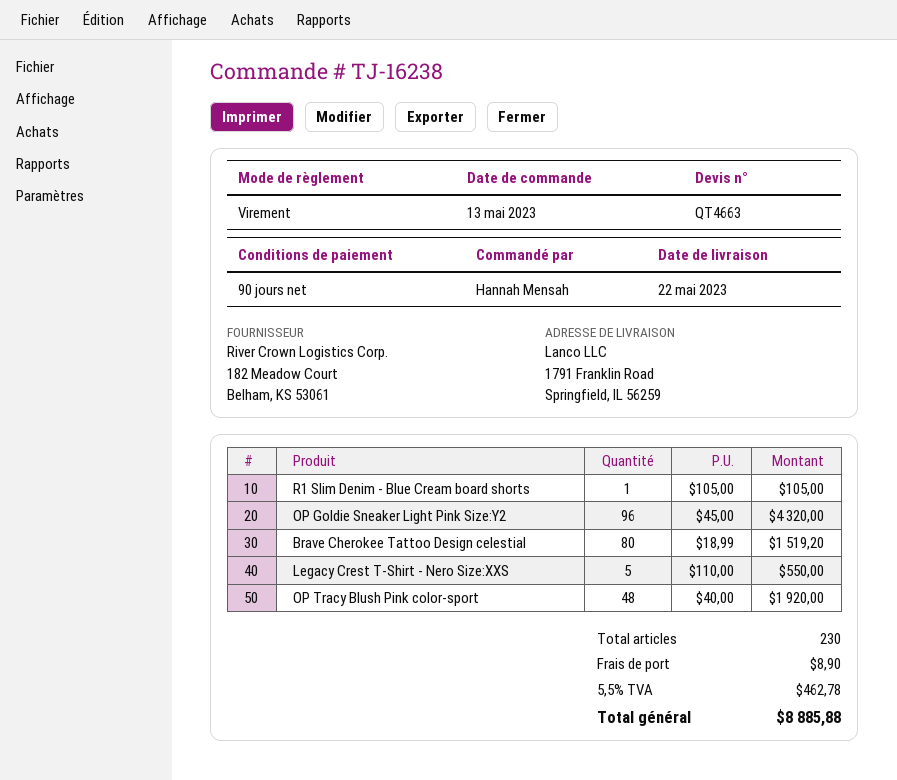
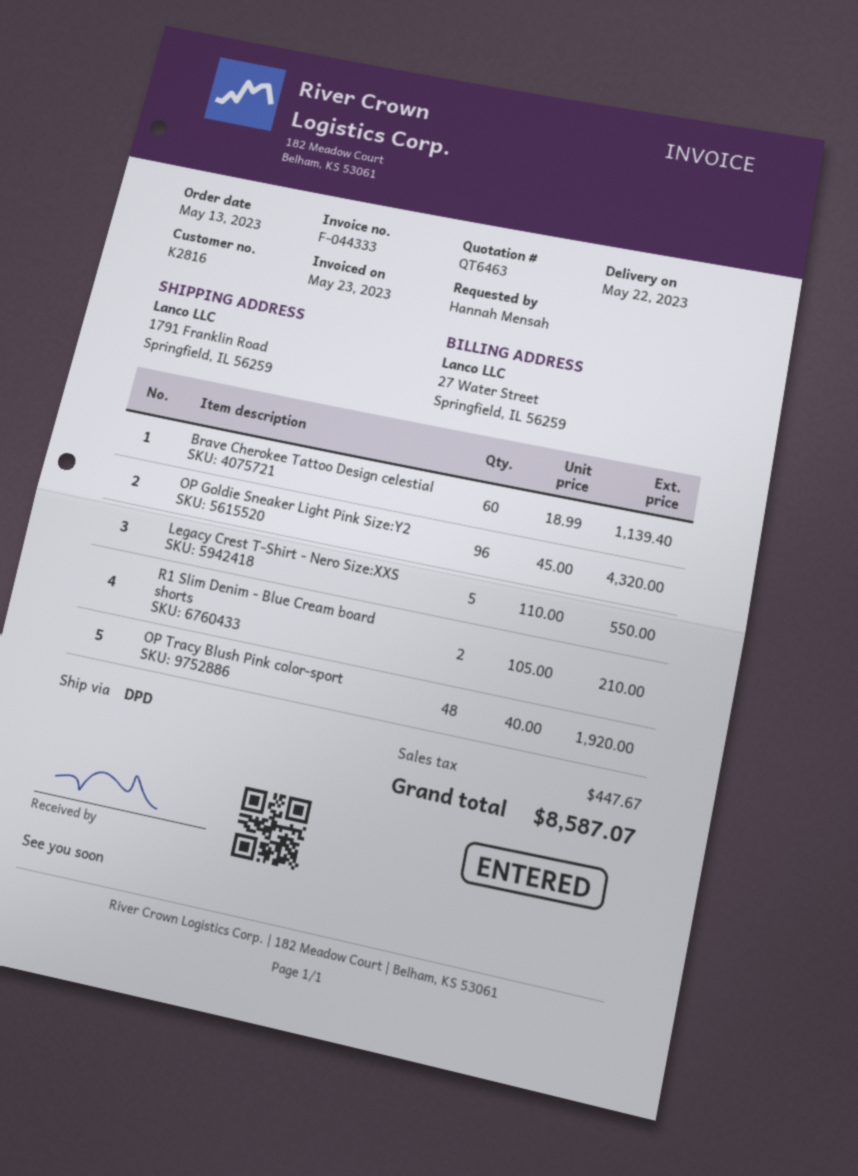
quote number: QT4663 -> QT6463
R1 Slim Denim - Blue Cream board shorts: 1 x 105.00 = 105.00 -> 2 x 105.00 = 210.00
Brave Cherokee Tattoo Design celestial: 80 x 18.99 = 1519.20 -> 60 x 18.99 = 1139.40
shipping: 8.90 -> none
tax: 462.78 -> 447.67
total: 8885.88 -> 8587.07

